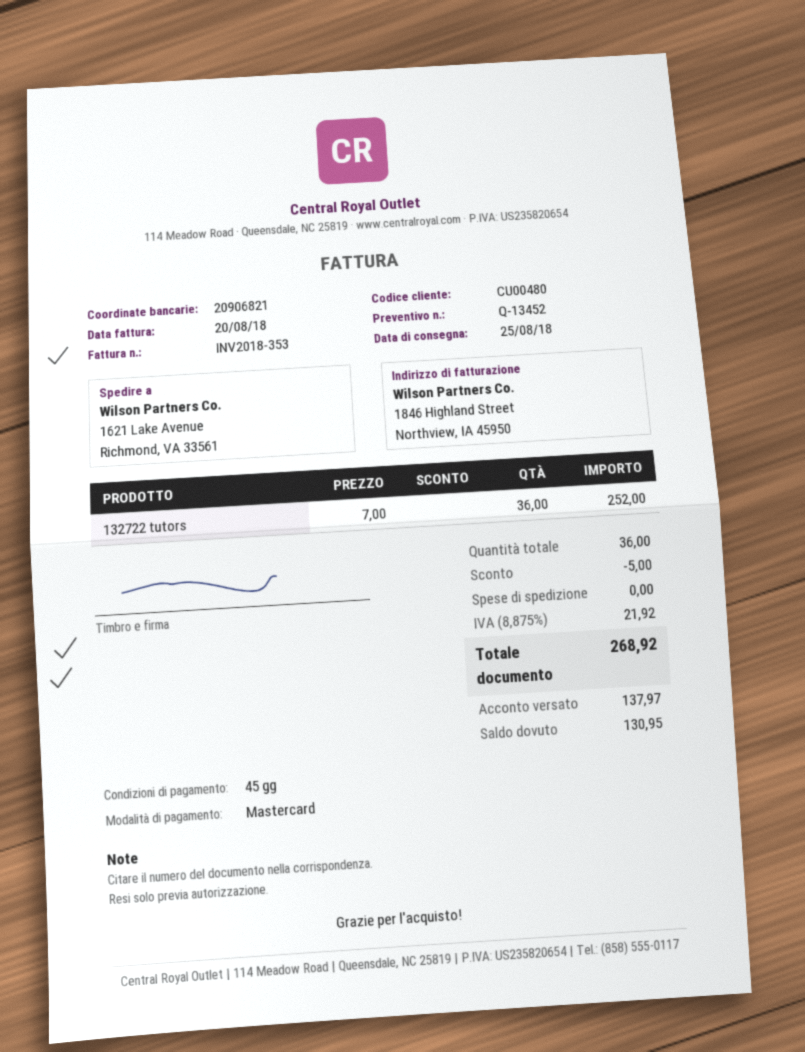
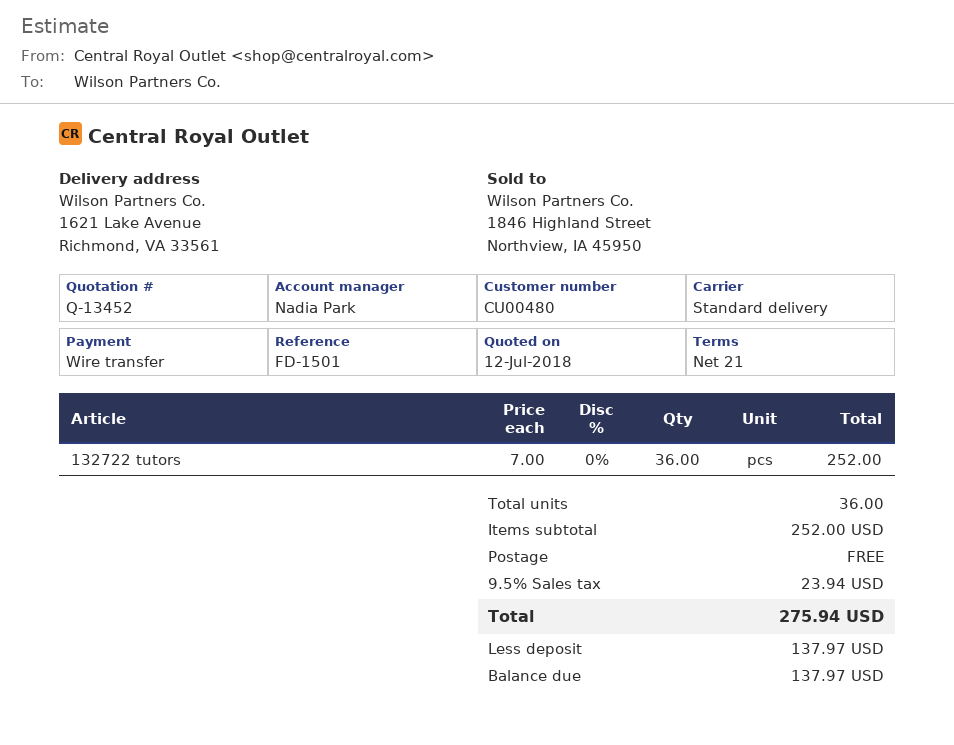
payment terms: 45 days -> 21 days
payment method: Mastercard -> bank transfer
discount: 5.00 -> none
tax: 8.875% = 21.92 -> 9.5% = 23.94
total: 268.92 -> 275.94
balance: 130.95 -> 137.97

